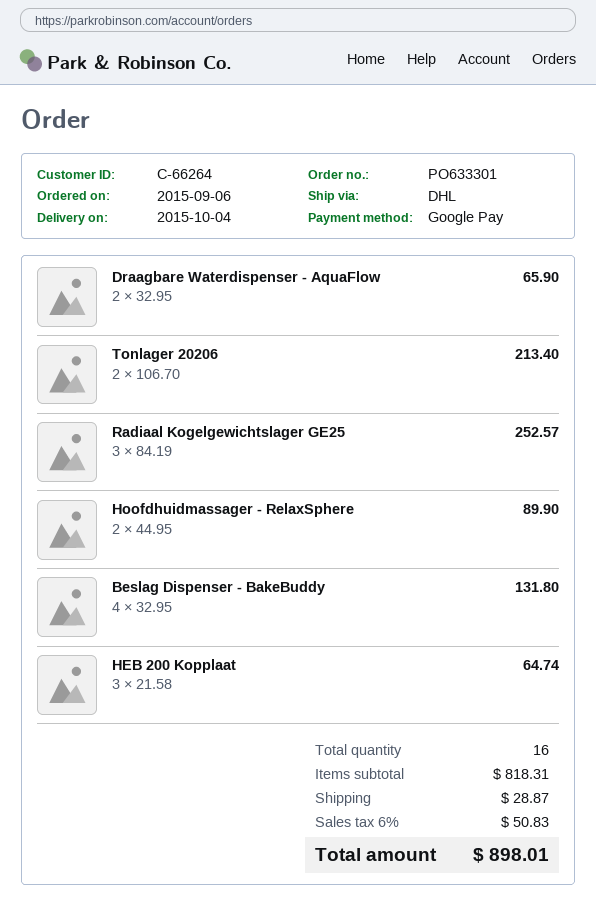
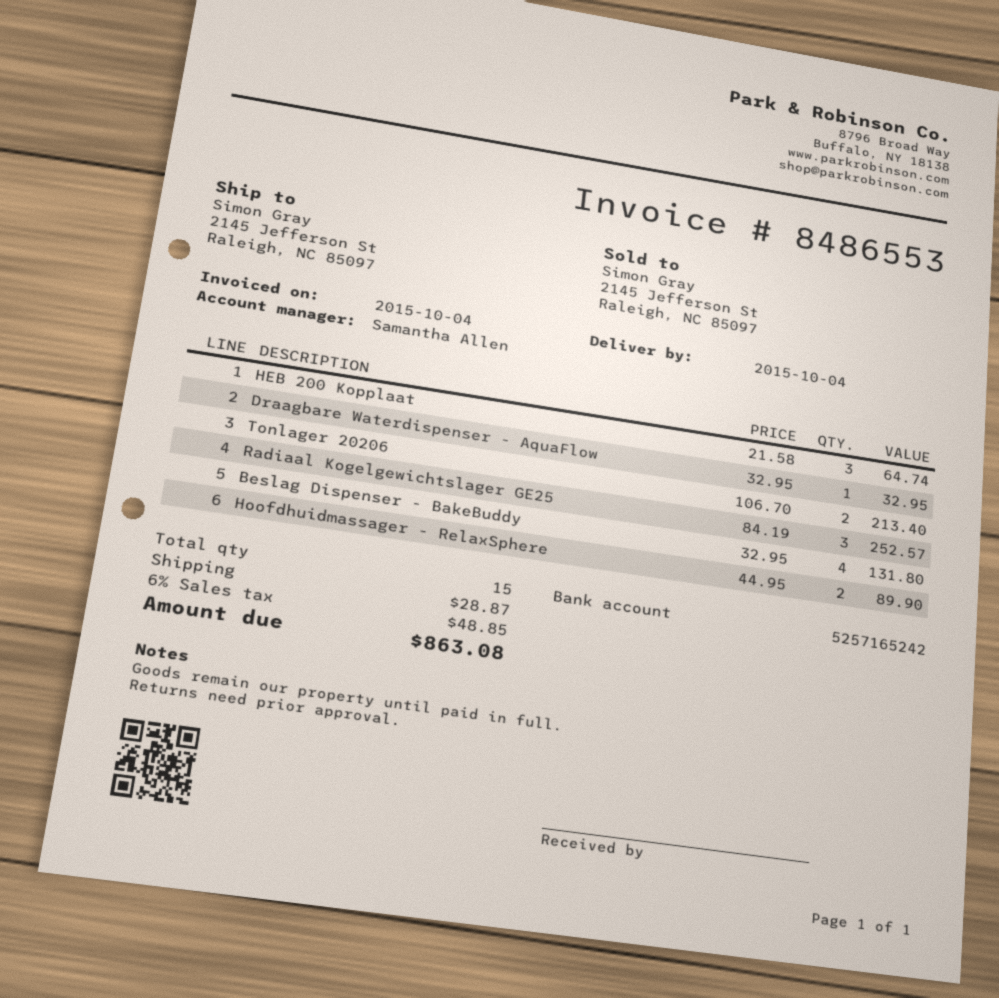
Draagbare Waterdispenser - AquaFlow: 2 x 32.95 = 65.90 -> 1 x 32.95 = 32.95
total quantity: 16 -> 15
tax: 6% = 50.83 -> 6% = 48.85
total: 898.01 -> 863.08

